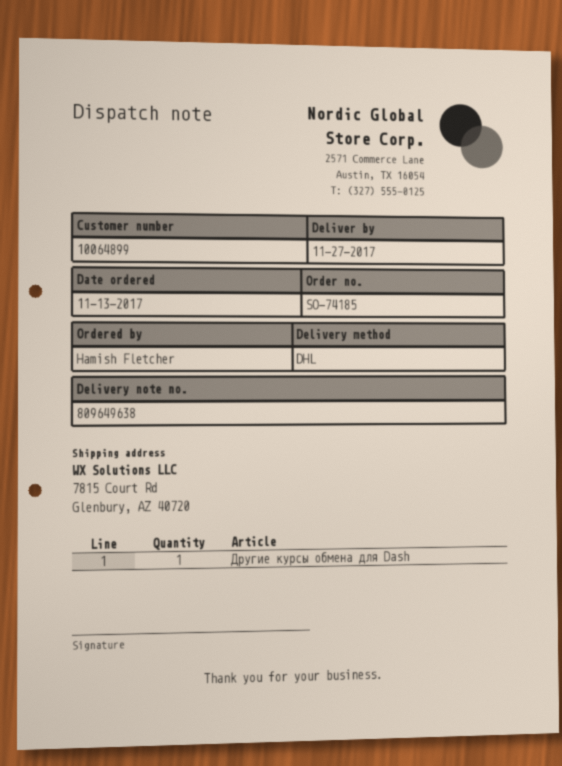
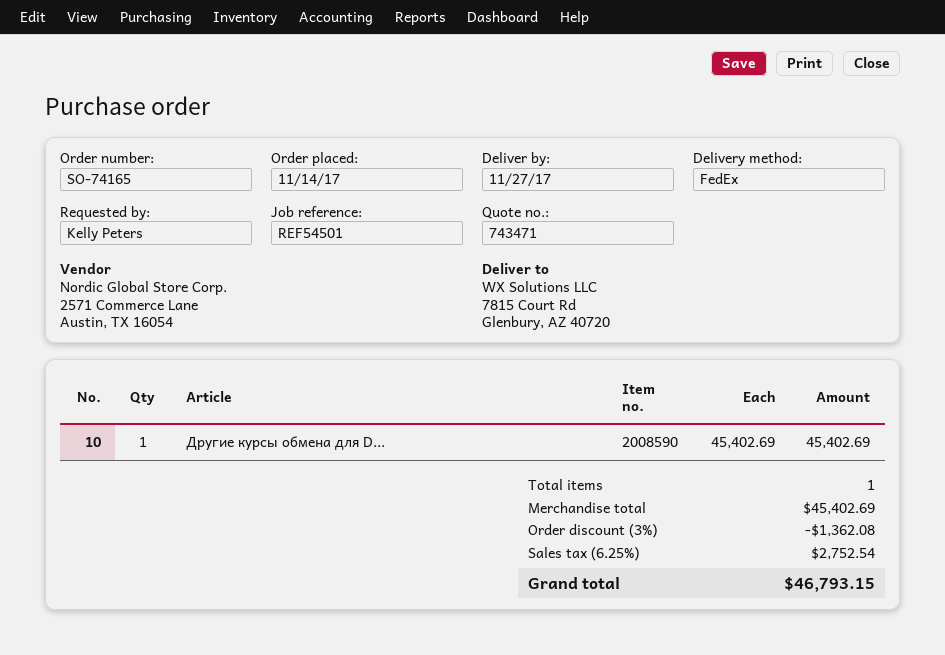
order number: SO-74185 -> SO-74165
order date: 2017-11-13 -> 2017-11-14
ordered by: Hamish Fletcher -> Kelly Peters
shipping method: DHL -> FedEx

